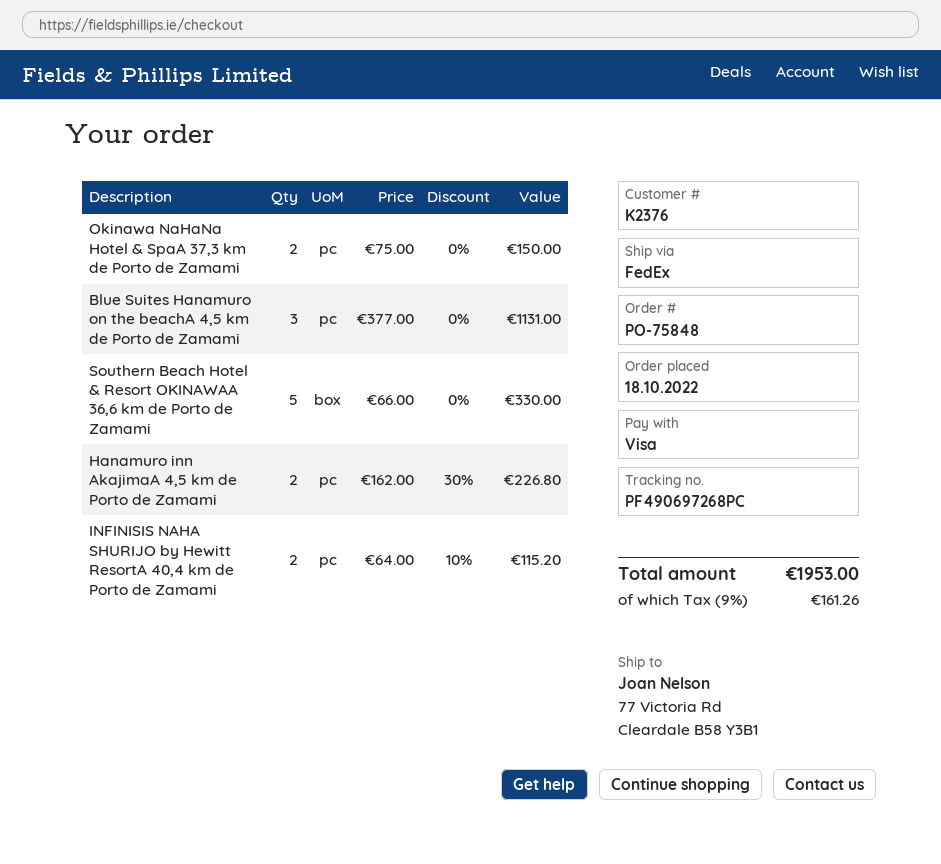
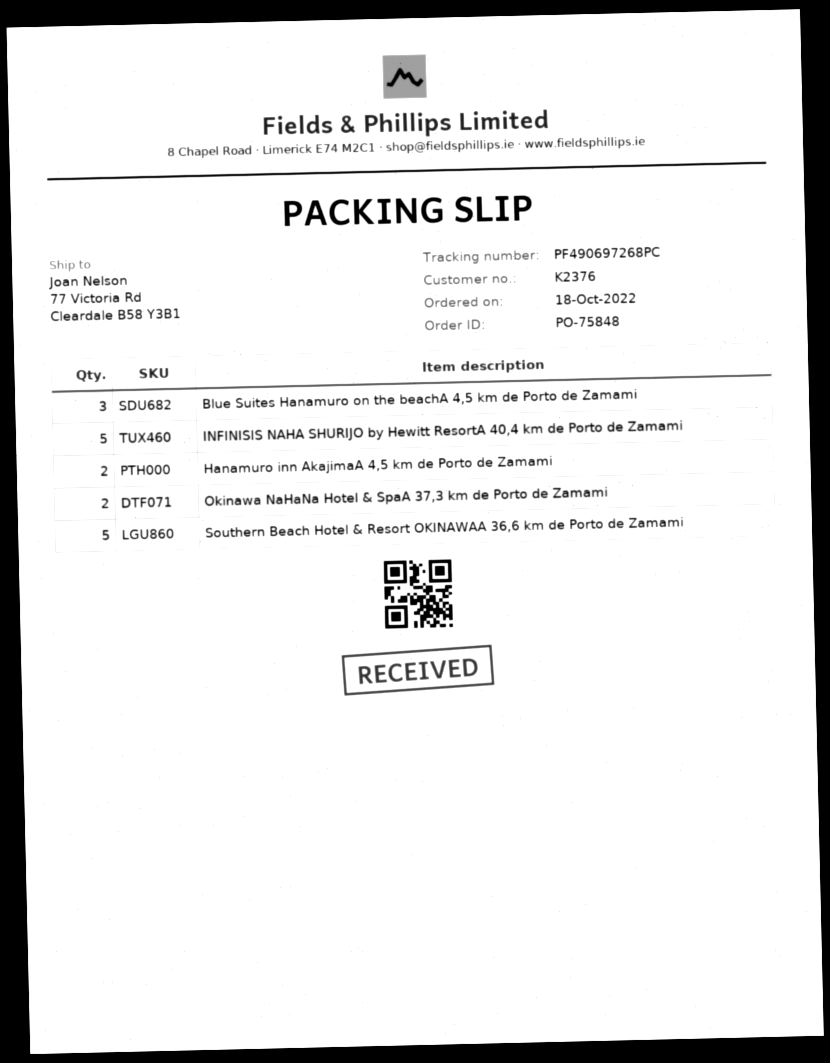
INFINISIS NAHA SHURIJO by Hewitt ResortA 40,4 km de Porto de Zamami: 2 -> 5

